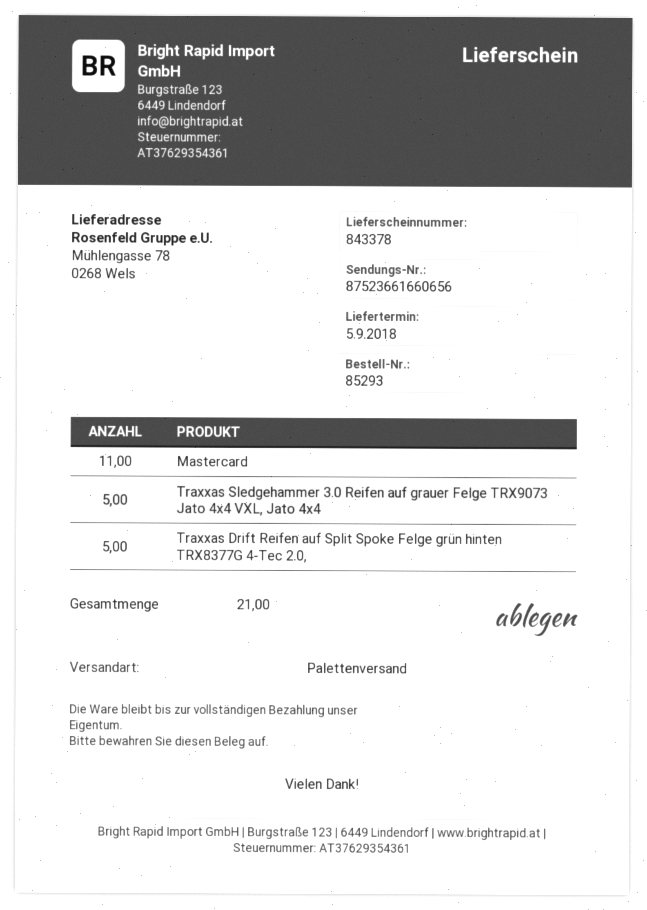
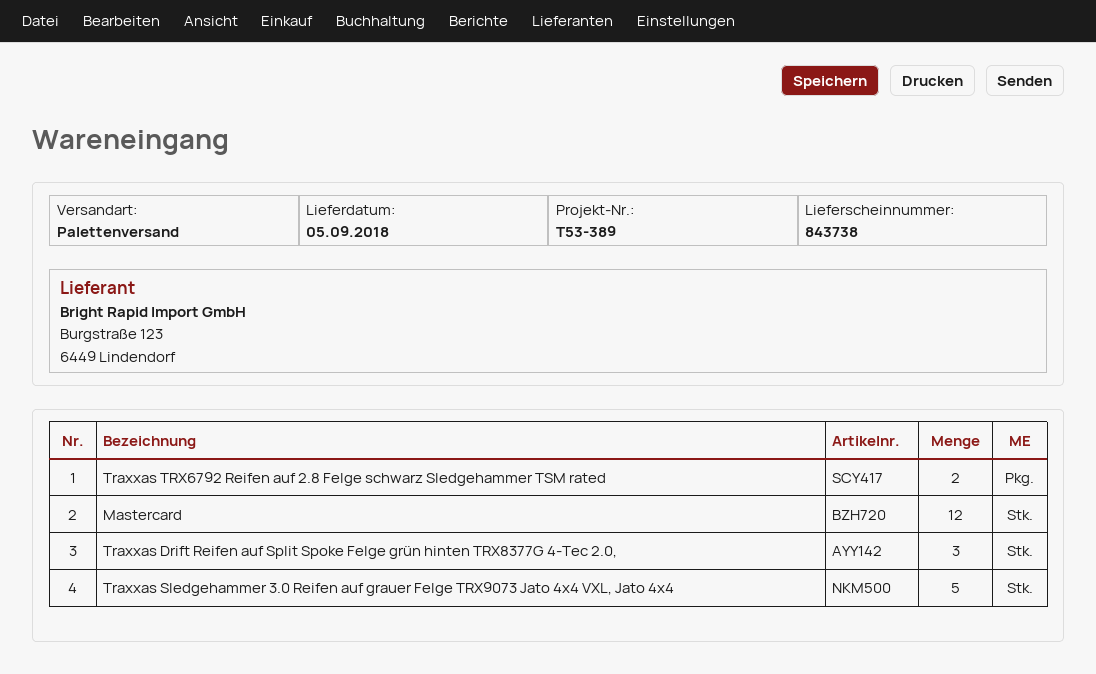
delivery note number: 843378 -> 843738
Mastercard: 11 -> 12
Traxxas Drift Reifen auf Split Spoke Felge grün hinten TRX8377G 4-Tec 2.0,: 5 -> 3
Traxxas TRX6792 Reifen auf 2.8 Felge schwarz Sledgehammer TSM rated: none -> 2

